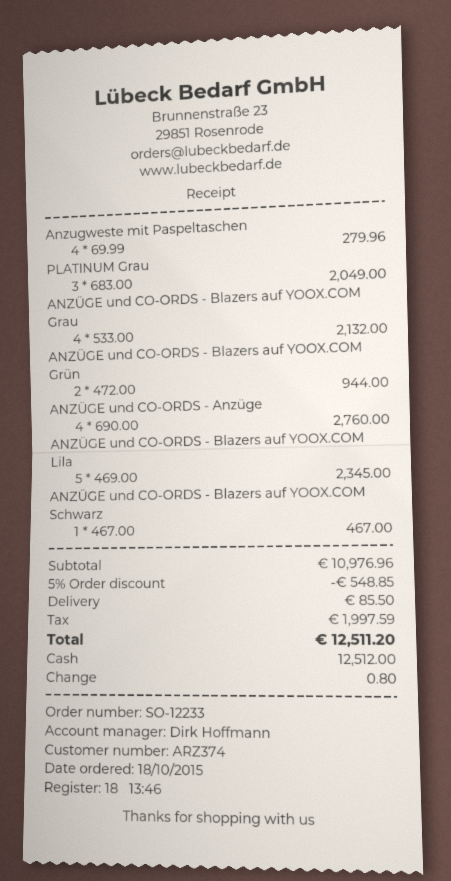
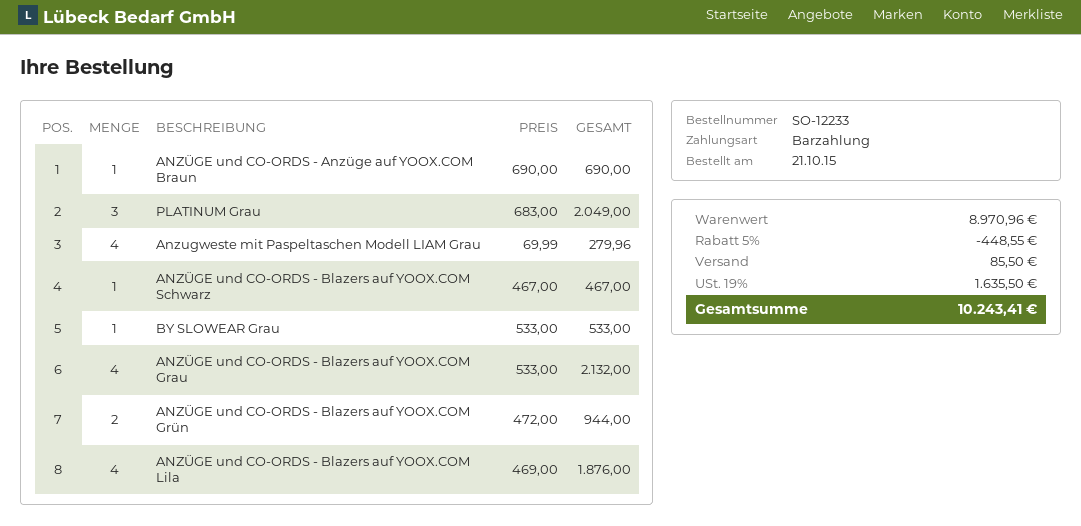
order date: 2015-10-18 -> 2015-10-21
ANZÜGE und CO-ORDS - Anzüge: 4 x 690.00 = 2760.00 -> 1 x 690.00 = 690.00
ANZÜGE und CO-ORDS - Blazers auf YOOX.COM Lila: 5 x 469.00 = 2345.00 -> 4 x 469.00 = 1876.00
BY SLOWEAR Grau: none -> 1 x 533.00 = 533.00
subtotal: 10976.96 -> 8970.96
discount: 5% = 548.85 -> 5% = 448.55
tax: 1997.59 -> 1635.50
total: 12511.20 -> 10243.41

